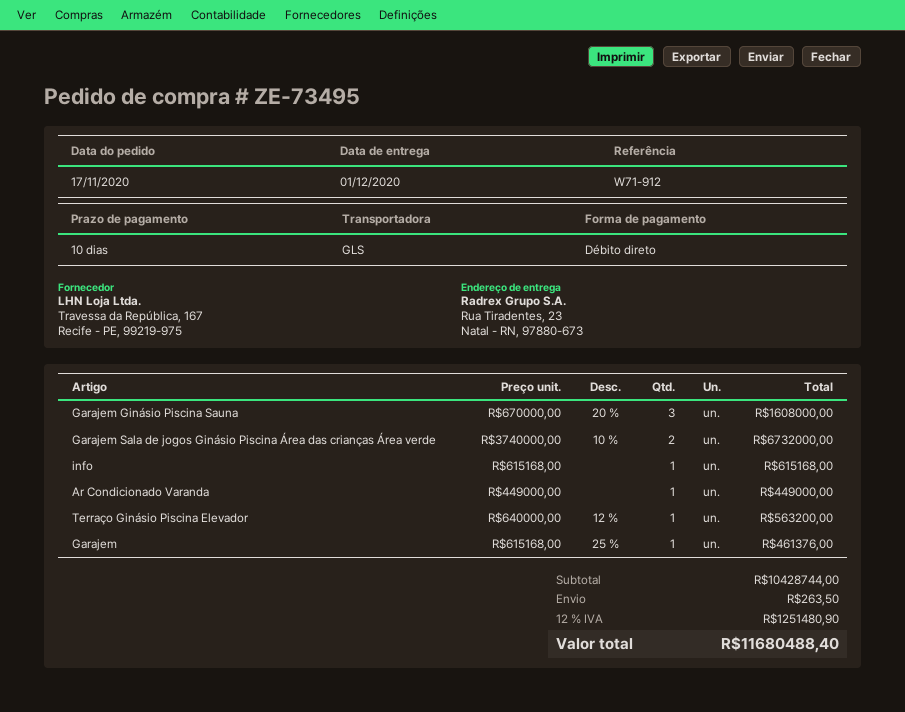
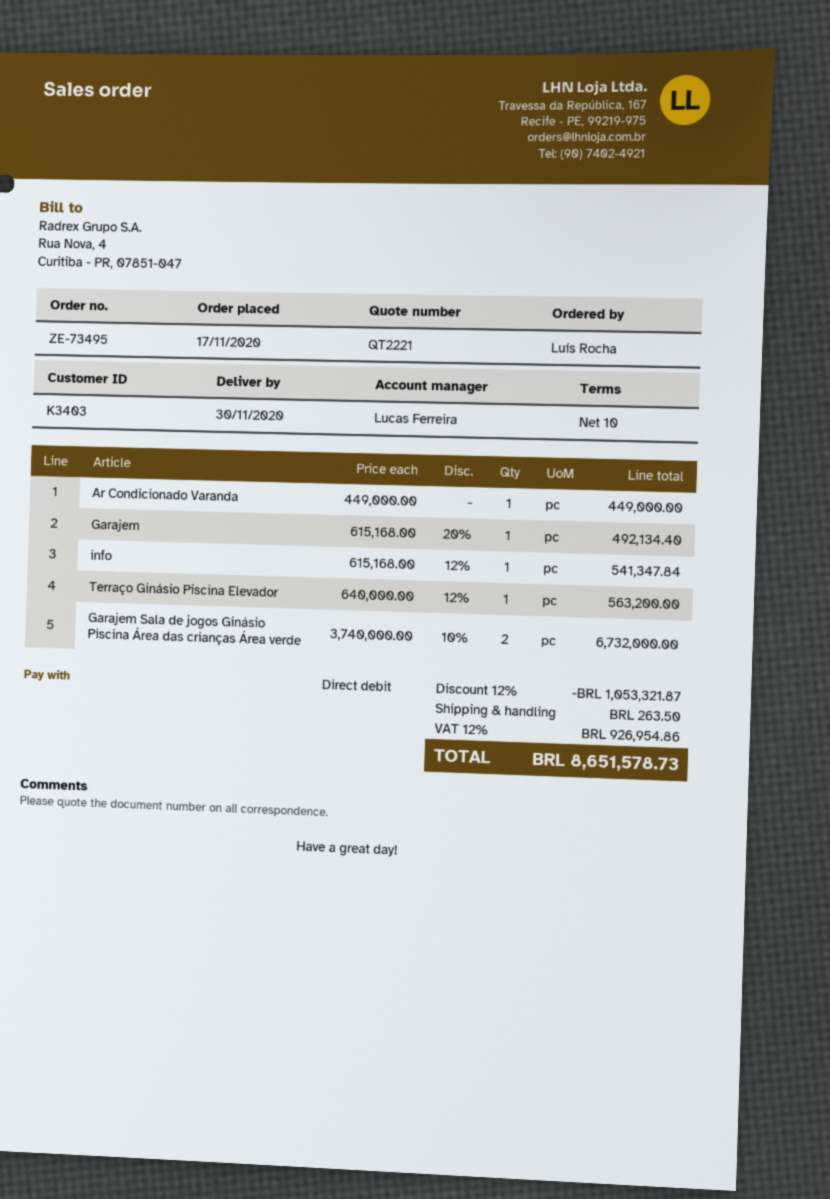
delivery date: 2020-12-01 -> 2020-11-30
Garajem Ginásio Piscina Sauna: 3 x 670000.00 - 20% = 1608000.00 -> none
info: 1 x 615168.00 = 615168.00 -> 1 x 615168.00 - 12% = 541347.84
Garajem: 1 x 615168.00 - 25% = 461376.00 -> 1 x 615168.00 - 20% = 492134.40
discount: none -> 12% = 1053321.87
tax: 12% = 1251480.90 -> 12% = 926954.86
total: 11680488.40 -> 8651578.73

